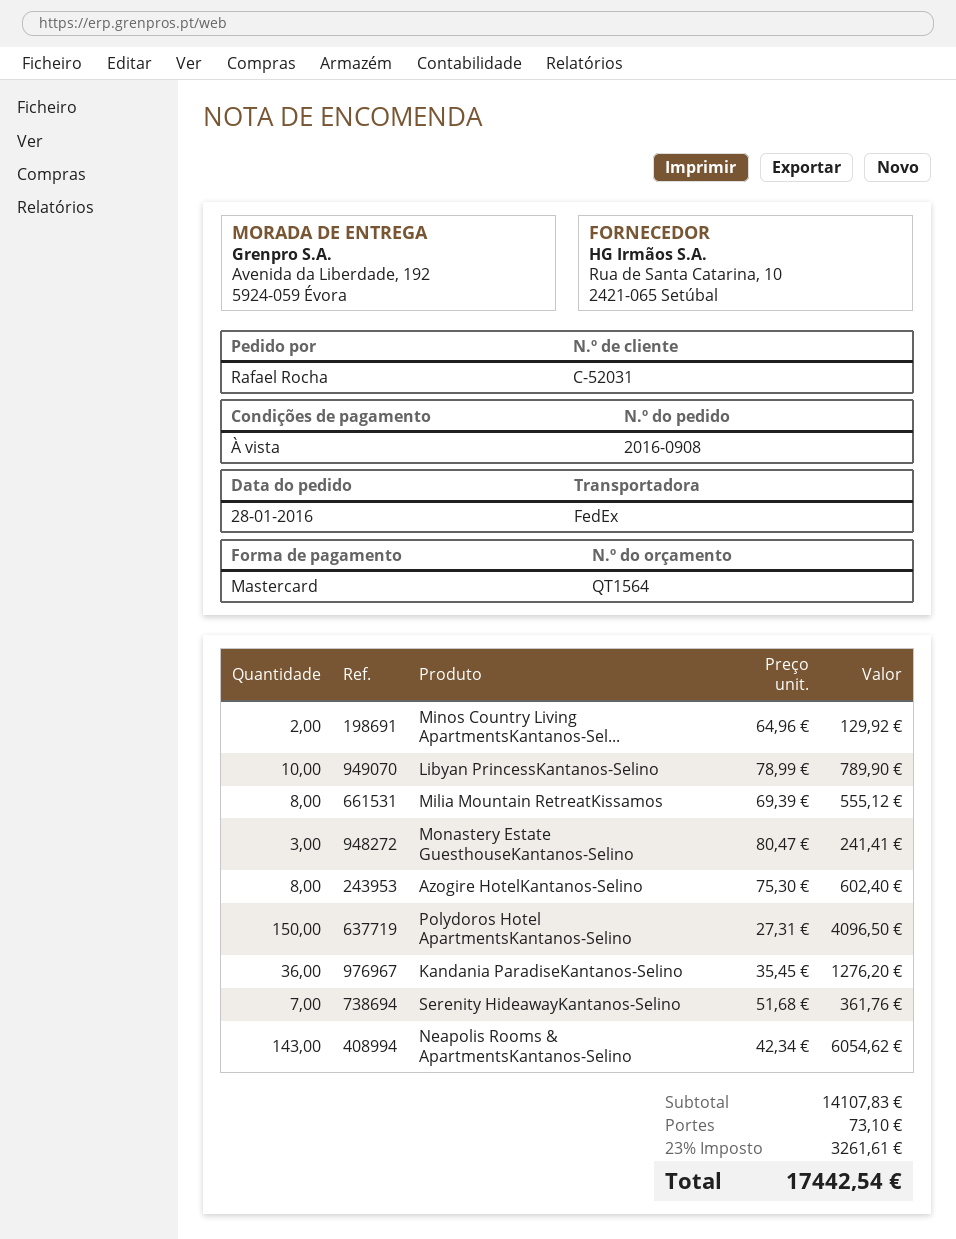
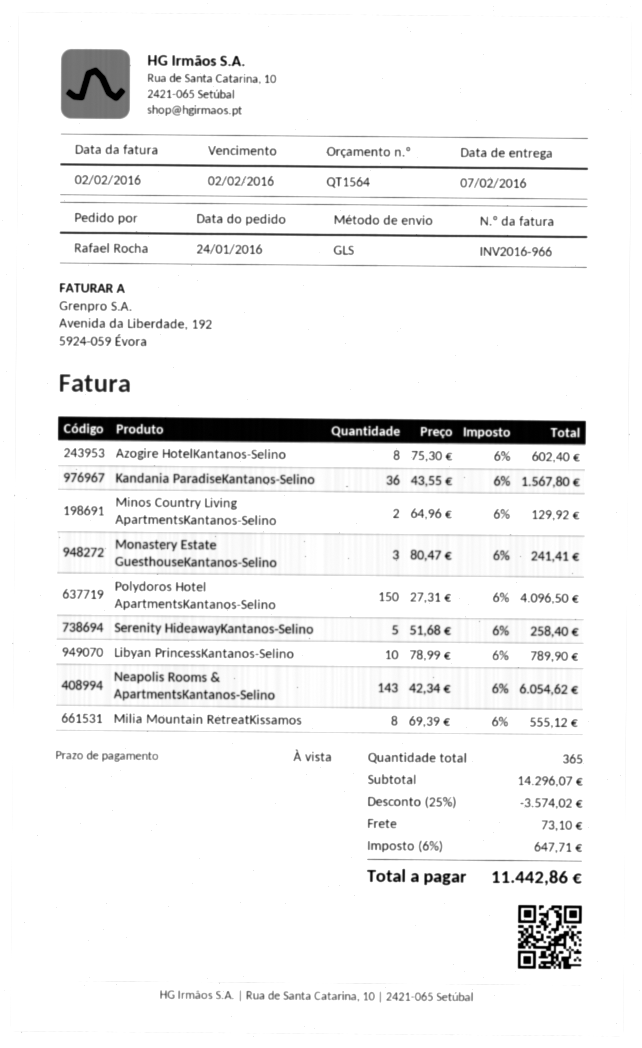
order date: 2016-01-28 -> 2016-01-24
shipping method: FedEx -> GLS
Kandania ParadiseKantanos-Selino: 36 x 35.45 = 1276.20 -> 36 x 43.55 = 1567.80
Serenity HideawayKantanos-Selino: 7 x 51.68 = 361.76 -> 5 x 51.68 = 258.40
subtotal: 14107.83 -> 14296.07
discount: none -> 25% = 3574.02
tax: 23% = 3261.61 -> 6% = 647.71
total: 17442.54 -> 11442.86

